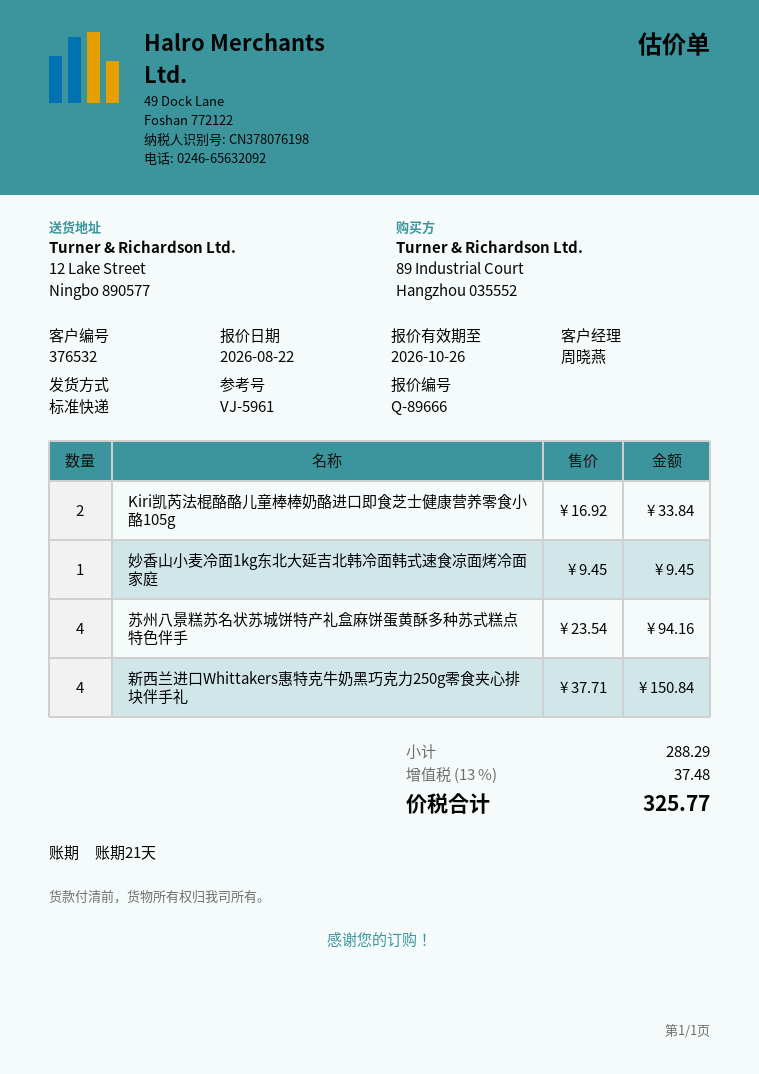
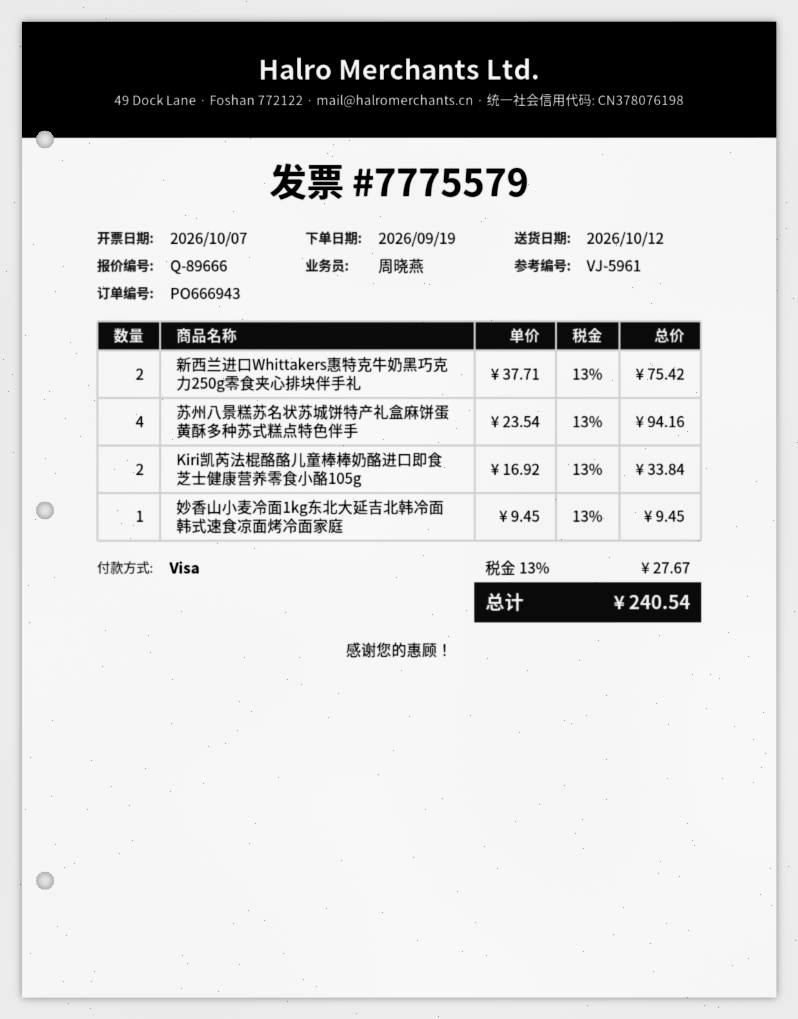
新西兰进口Whittakers惠特克牛奶黑巧克力250g零食夹心排块伴手礼: 4 x 37.71 = 150.84 -> 2 x 37.71 = 75.42
tax: 13% = 37.48 -> 13% = 27.67
total: 325.77 -> 240.54

